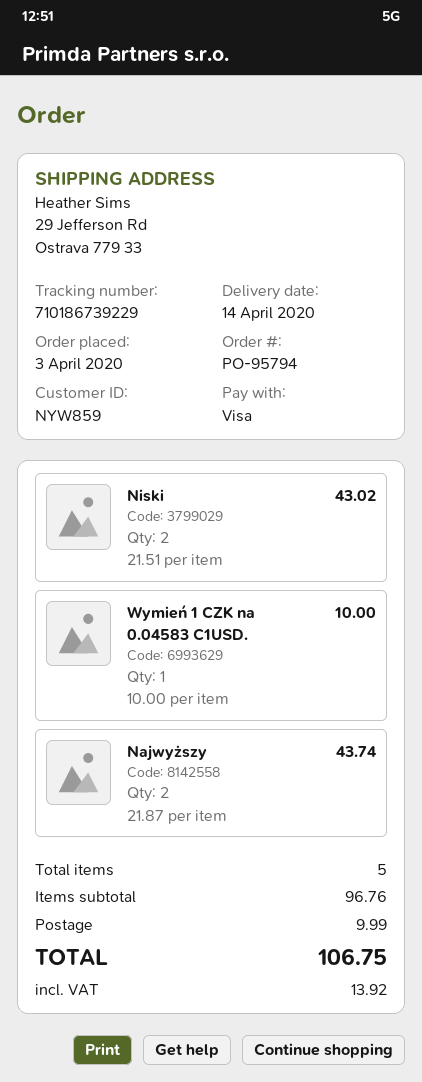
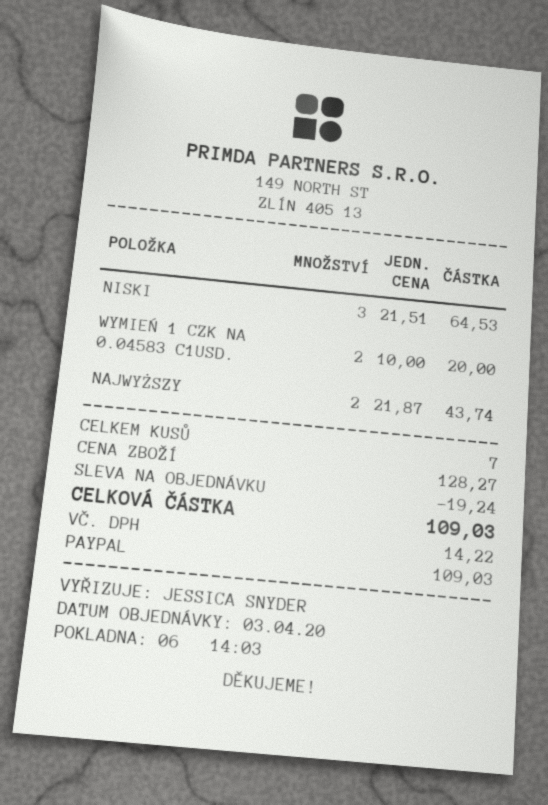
payment method: Visa -> PayPal
Niski: 2 x 21.51 = 43.02 -> 3 x 21.51 = 64.53
Wymień 1 CZK na 0.04583 C1USD.: 1 x 10.00 = 10.00 -> 2 x 10.00 = 20.00
total quantity: 5 -> 7
subtotal: 96.76 -> 128.27
discount: none -> 19.24
shipping: 9.99 -> none
tax: 13.92 -> 14.22
total: 106.75 -> 109.03

